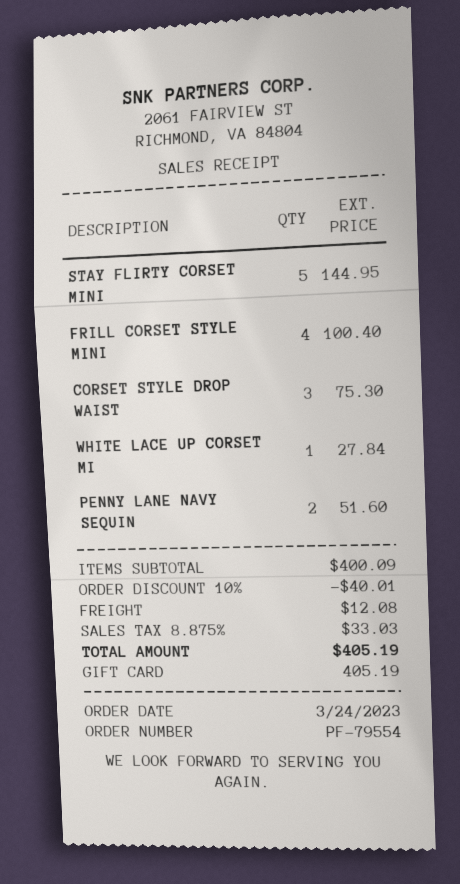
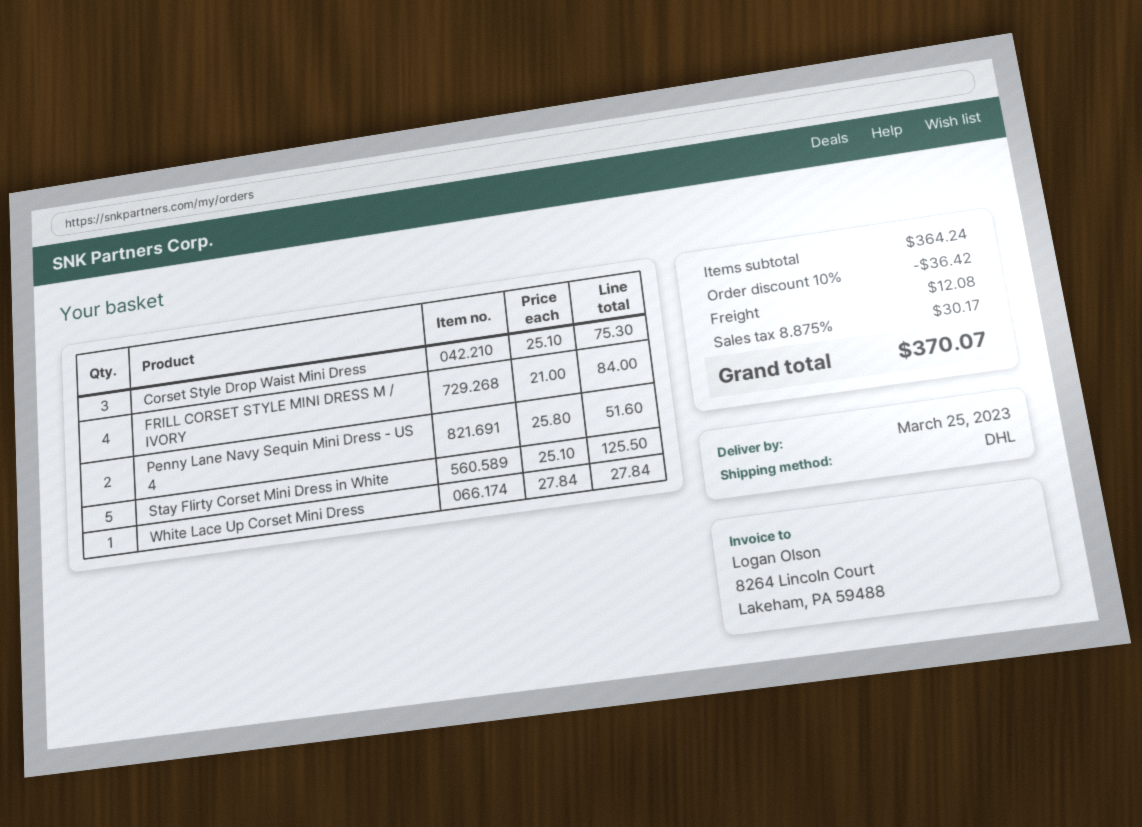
STAY FLIRTY CORSET MINI: 5 for 144.95 -> 5 for 125.50
FRILL CORSET STYLE MINI: 4 for 100.40 -> 4 for 84.00
subtotal: 400.09 -> 364.24
discount: 10% = 40.01 -> 10% = 36.42
tax: 8.875% = 33.03 -> 8.875% = 30.17
total: 405.19 -> 370.07

